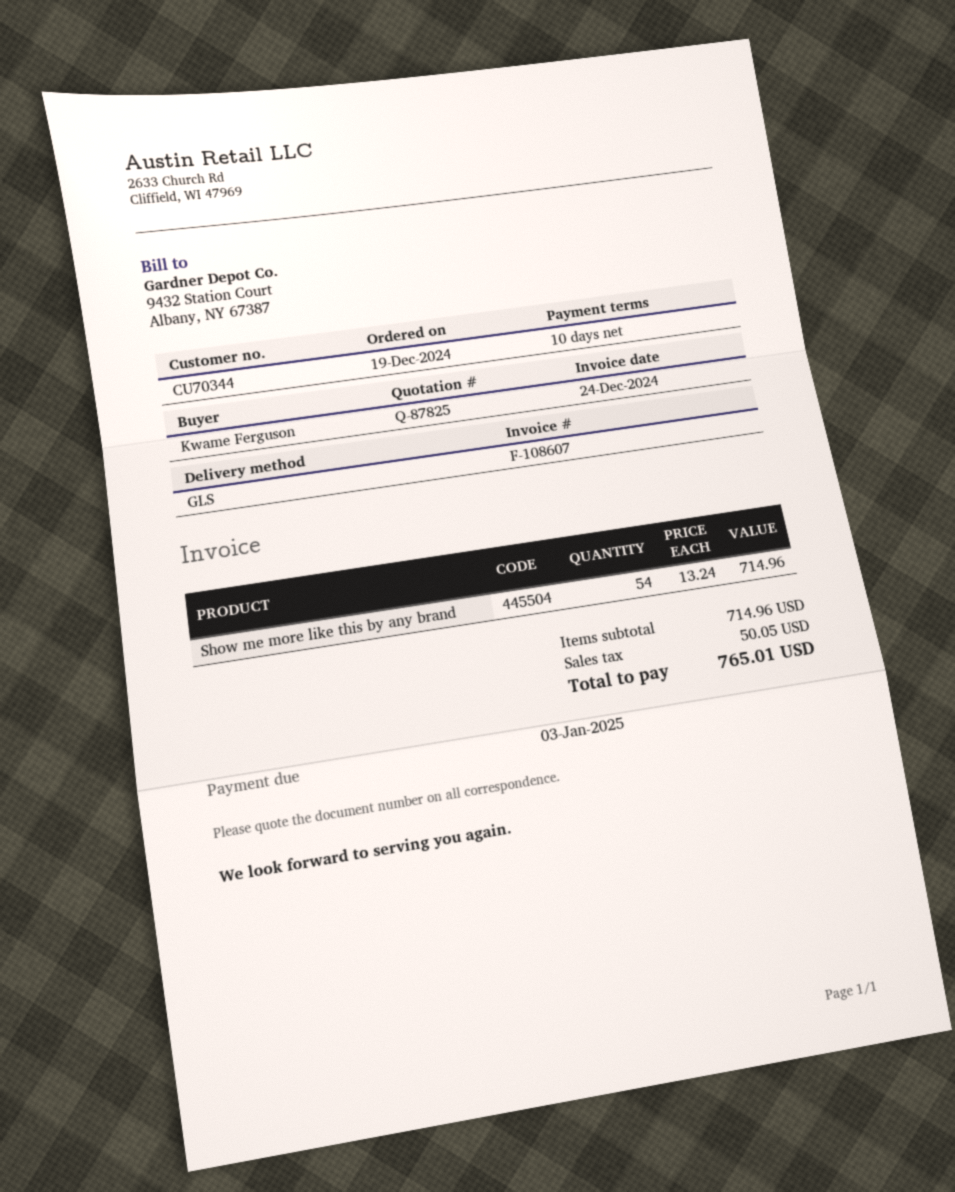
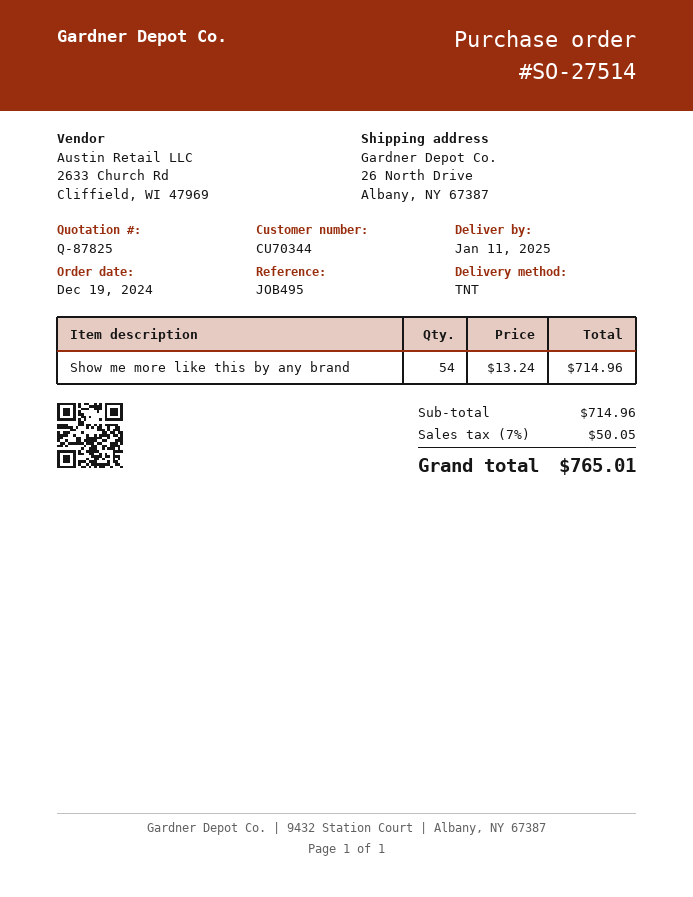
shipping method: GLS -> TNT

